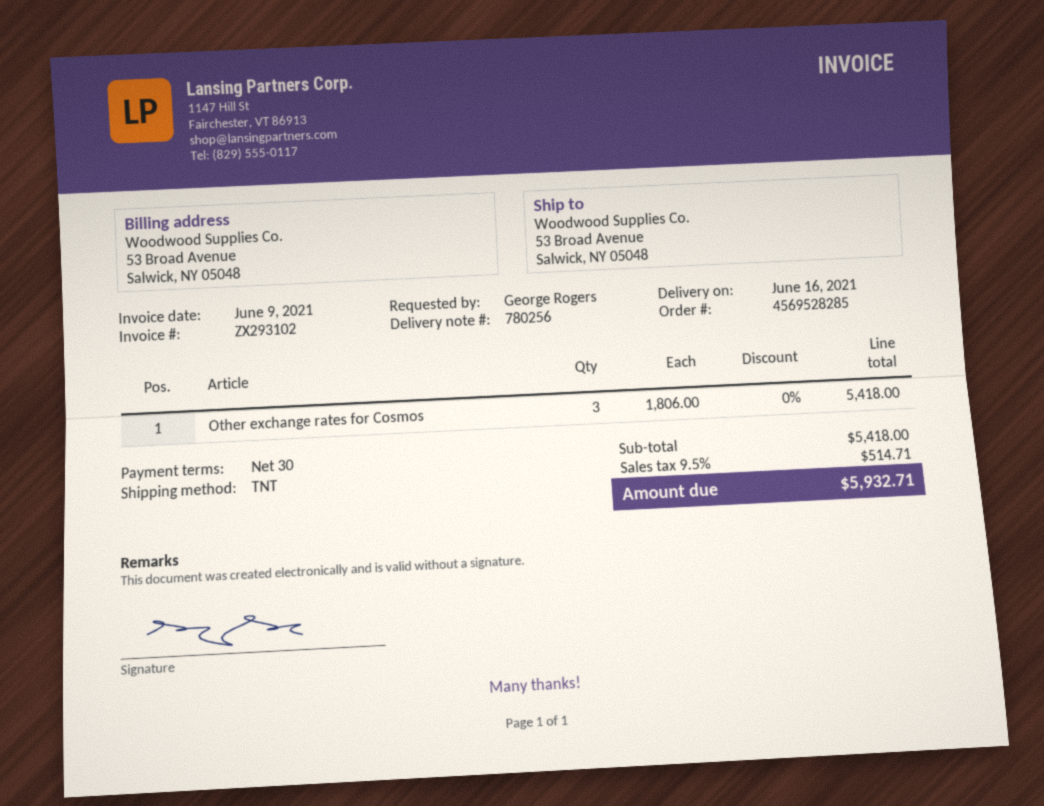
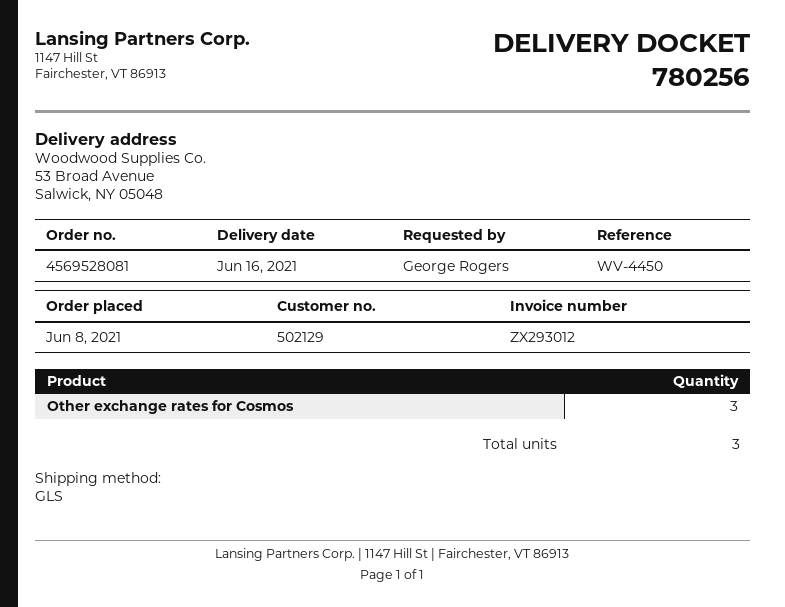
order number: 4569528285 -> 4569528081
invoice number: ZX293102 -> ZX293012
shipping method: TNT -> GLS

